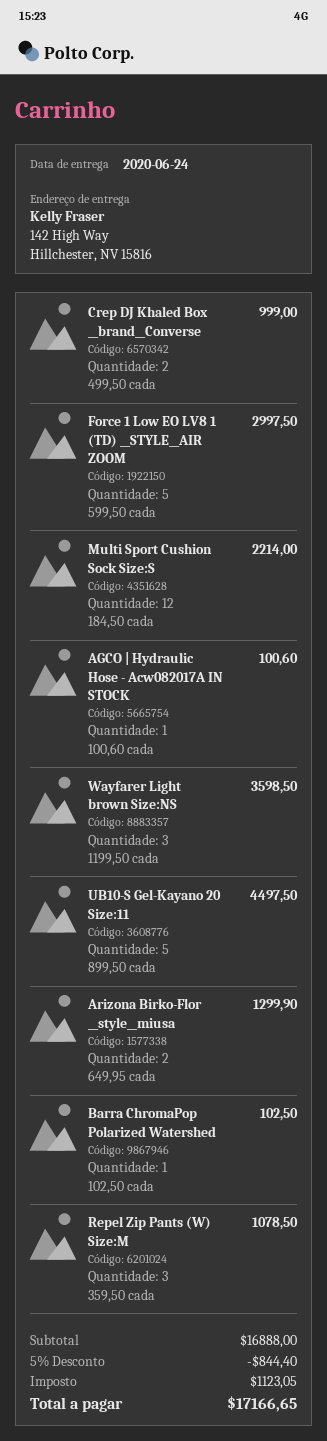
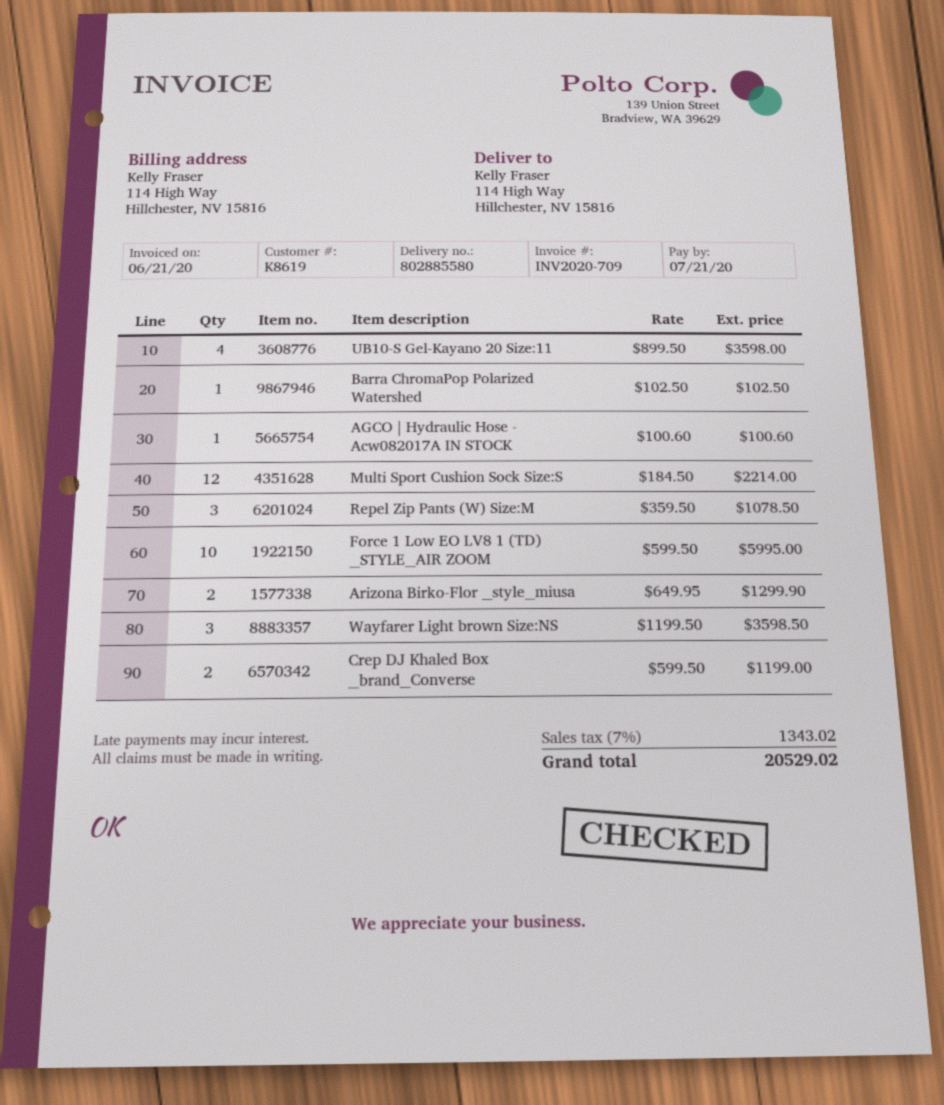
ship to: 142 High Way, Hillchester, NV 15816 -> 114 High Way, Hillchester, NV 15816
Crep DJ Khaled Box __brand__Converse: 2 x 499.50 = 999.00 -> 2 x 599.50 = 1199.00
Force 1 Low EO LV8 1 (TD) __STYLE__AIR ZOOM: 5 x 599.50 = 2997.50 -> 10 x 599.50 = 5995.00
UB10-S Gel-Kayano 20 Size:11: 5 x 899.50 = 4497.50 -> 4 x 899.50 = 3598.00
discount: 5% = 844.40 -> none
tax: 1123.05 -> 1343.02
total: 17166.65 -> 20529.02

